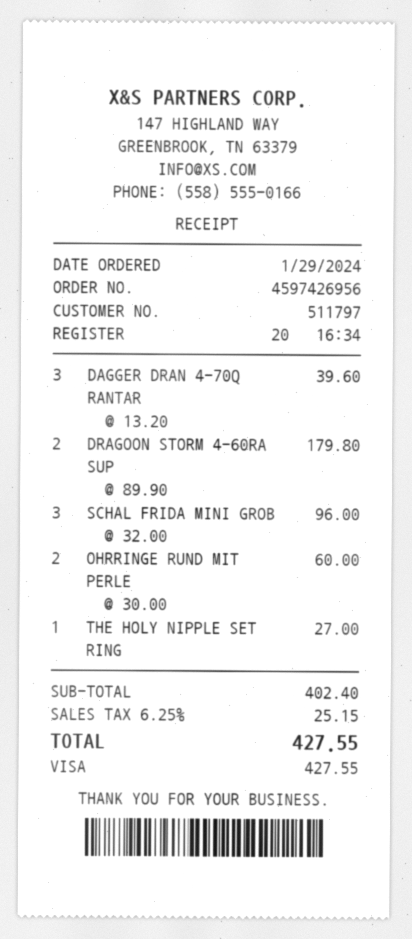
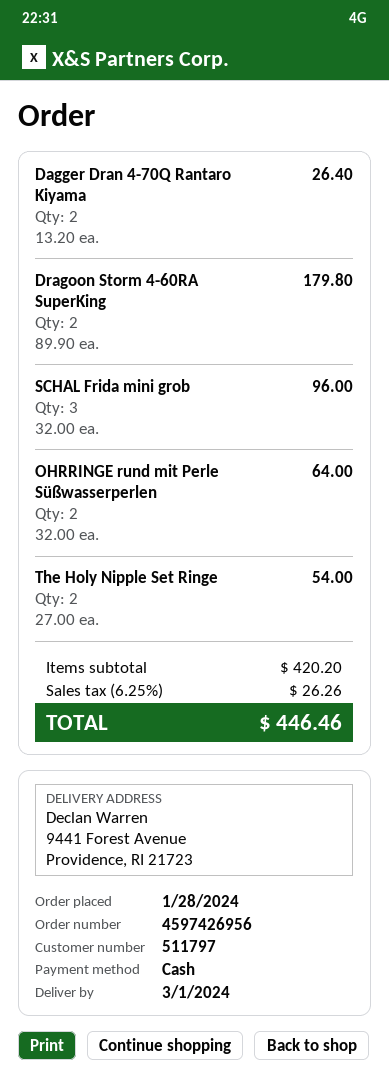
order date: 2024-01-29 -> 2024-01-28
payment method: Visa -> cash
DAGGER DRAN 4-70Q RANTAR: 3 x 13.20 = 39.60 -> 2 x 13.20 = 26.40
OHRRINGE RUND MIT PERLE: 2 x 30.00 = 60.00 -> 2 x 32.00 = 64.00
THE HOLY NIPPLE SET RING: 1 x 27.00 = 27.00 -> 2 x 27.00 = 54.00
subtotal: 402.40 -> 420.20
tax: 6.25% = 25.15 -> 6.25% = 26.26
total: 427.55 -> 446.46

